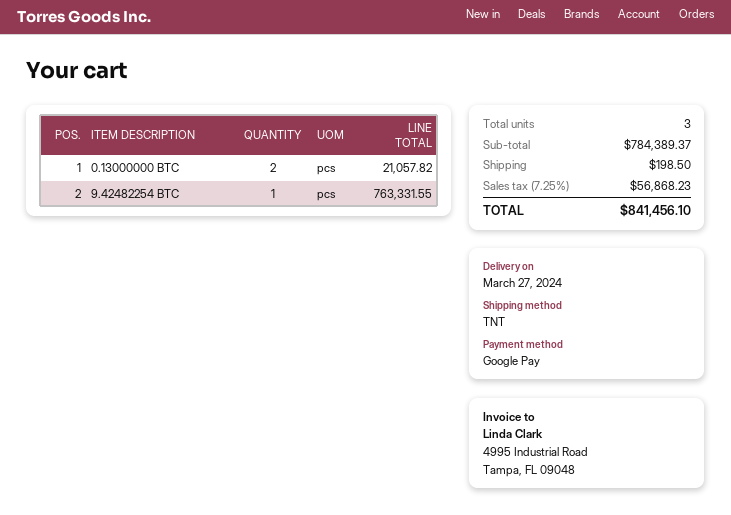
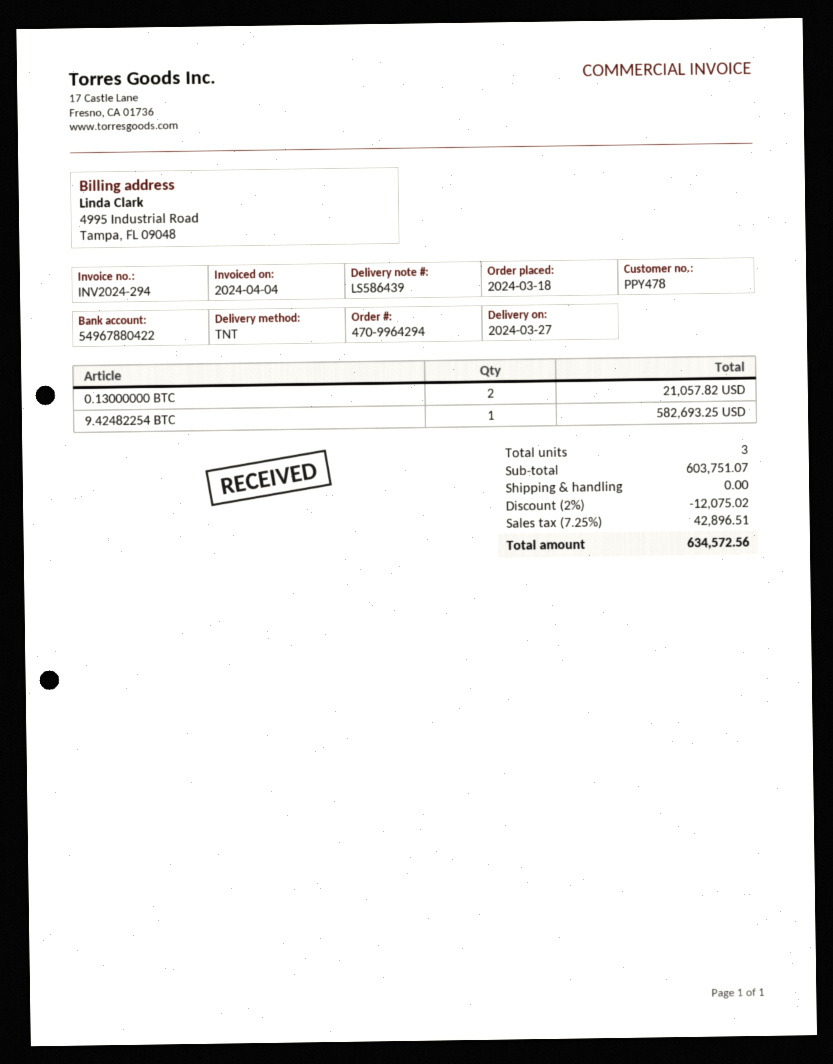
9.42482254 BTC: 1 for 763331.55 -> 1 for 582693.25
subtotal: 784389.37 -> 603751.07
discount: none -> 2% = 12075.02
shipping: 198.50 -> 0.00
tax: 7.25% = 56868.23 -> 7.25% = 42896.51
total: 841456.10 -> 634572.56

